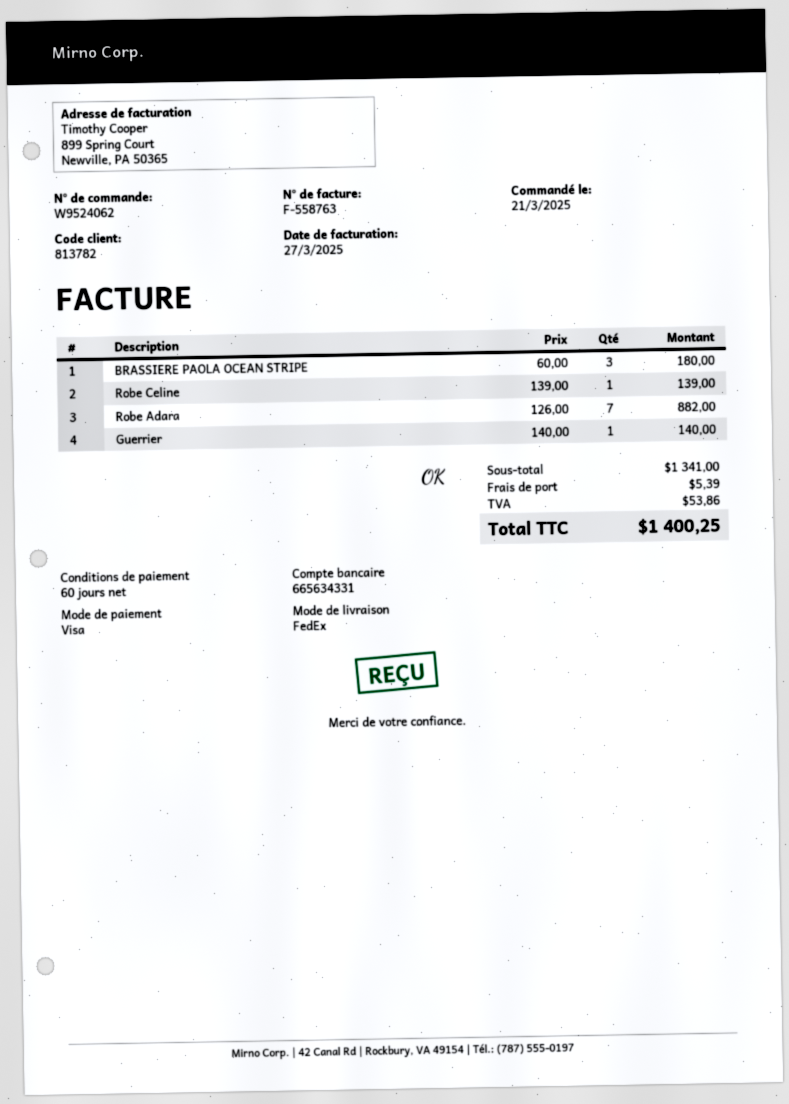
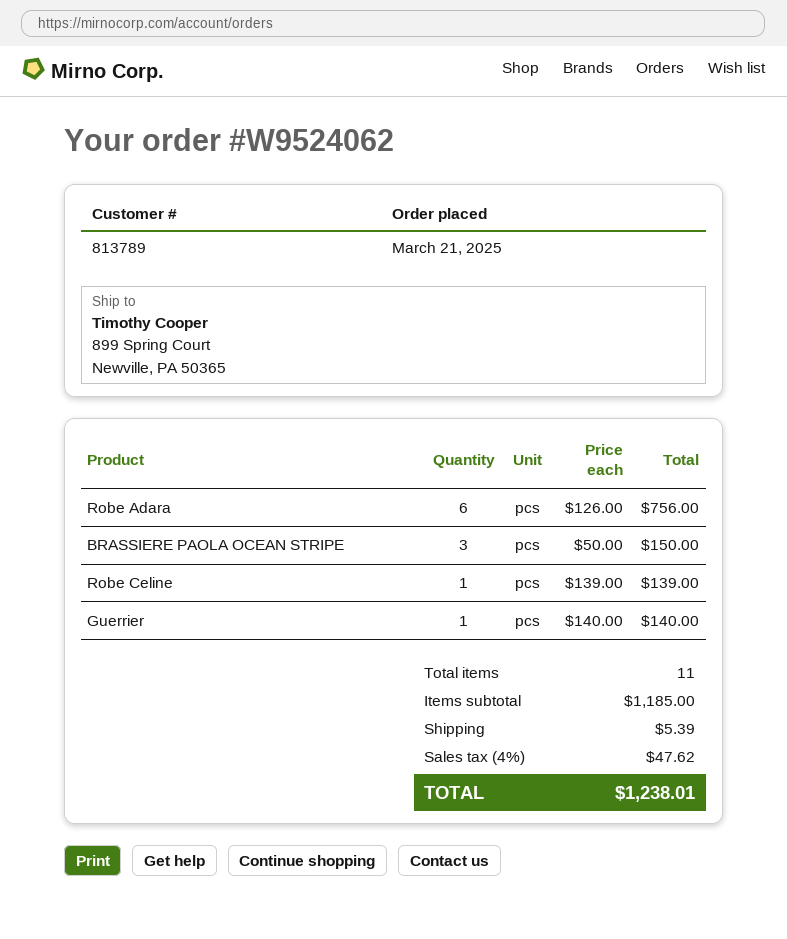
customer number: 813782 -> 813789
BRASSIERE PAOLA OCEAN STRIPE: 3 x 60.00 = 180.00 -> 3 x 50.00 = 150.00
Robe Adara: 7 x 126.00 = 882.00 -> 6 x 126.00 = 756.00
subtotal: 1341.00 -> 1185.00
tax: 53.86 -> 47.62
total: 1400.25 -> 1238.01

